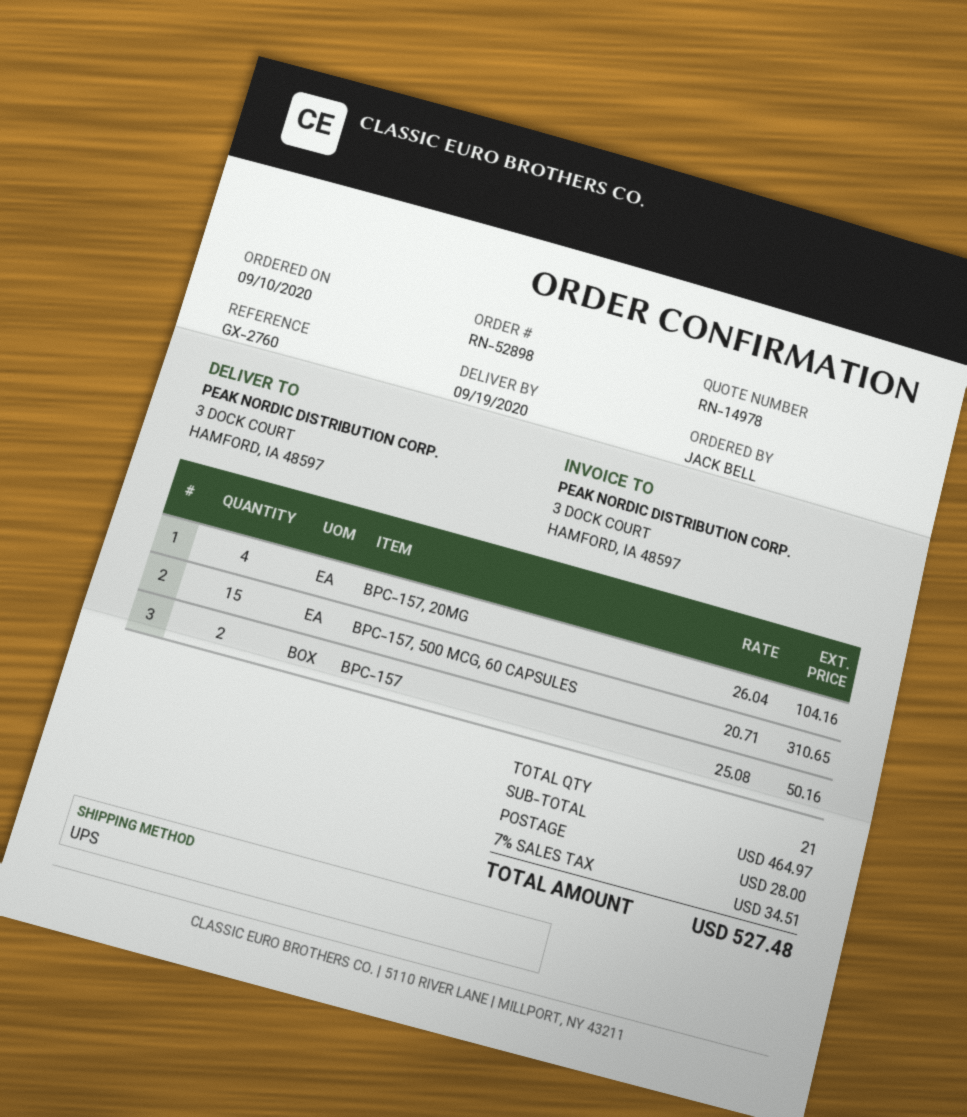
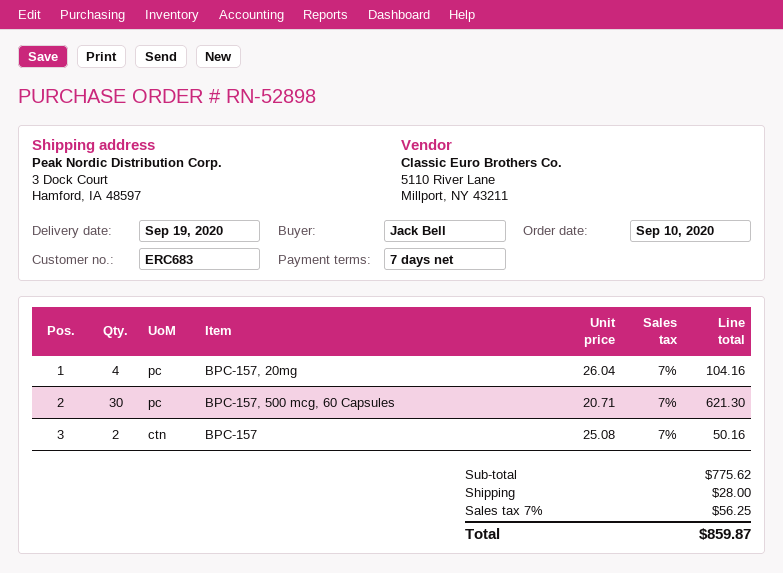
BPC-157, 500 MCG, 60 CAPSULES: 15 x 20.71 = 310.65 -> 30 x 20.71 = 621.30
subtotal: 464.97 -> 775.62
tax: 7% = 34.51 -> 7% = 56.25
total: 527.48 -> 859.87

